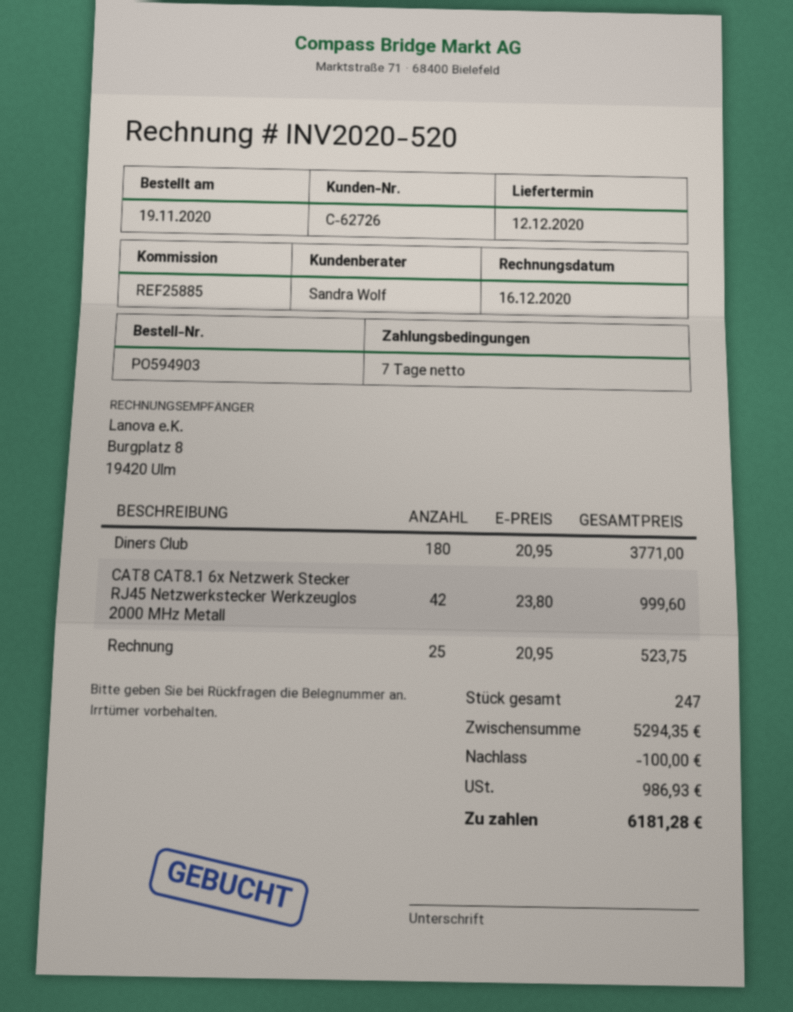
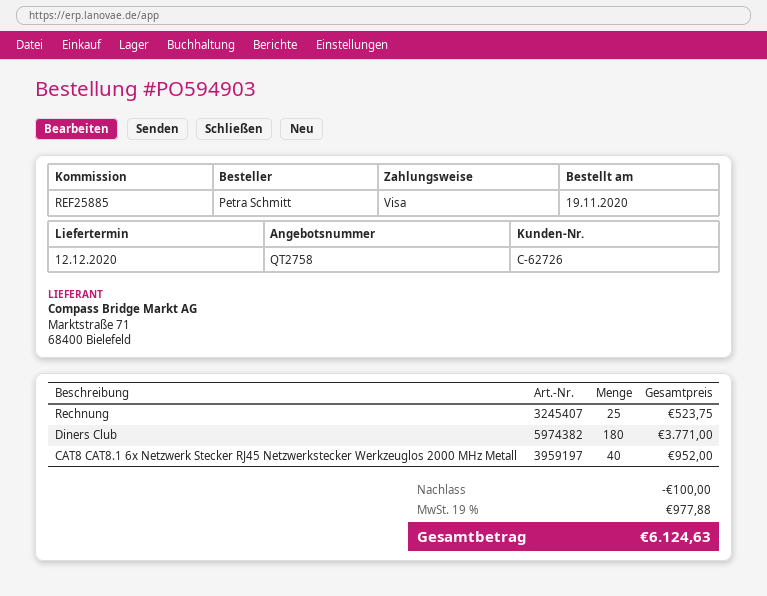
CAT8 CAT8.1 6x Netzwerk Stecker RJ45 Netzwerkstecker Werkzeuglos 2000 MHz Metall: 42 for 999.60 -> 40 for 952.00
tax: 986.93 -> 977.88
total: 6181.28 -> 6124.63

